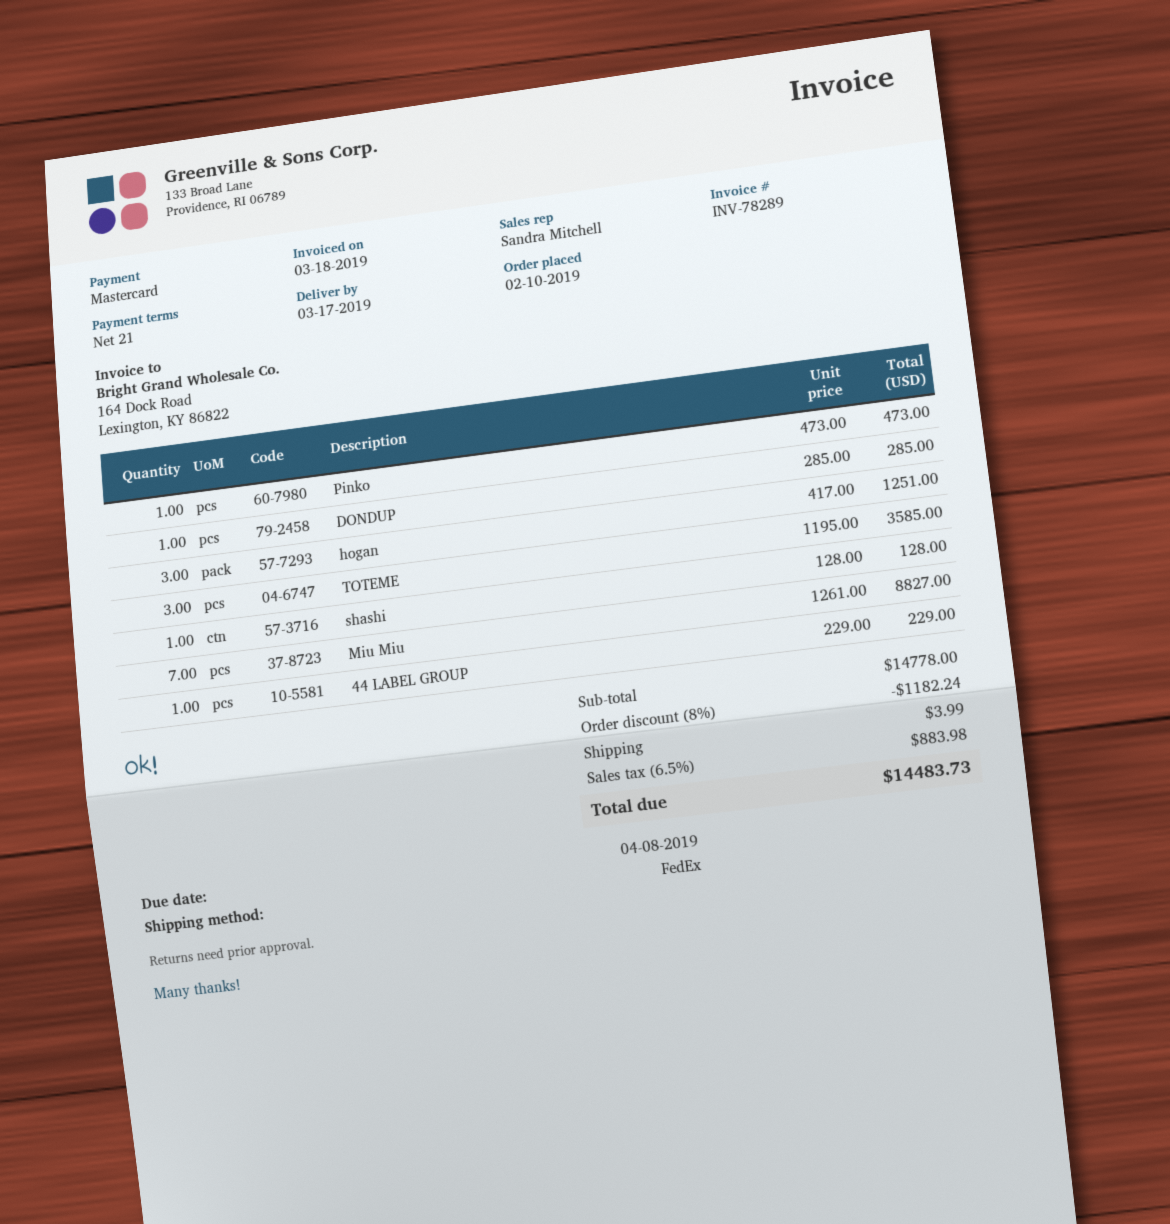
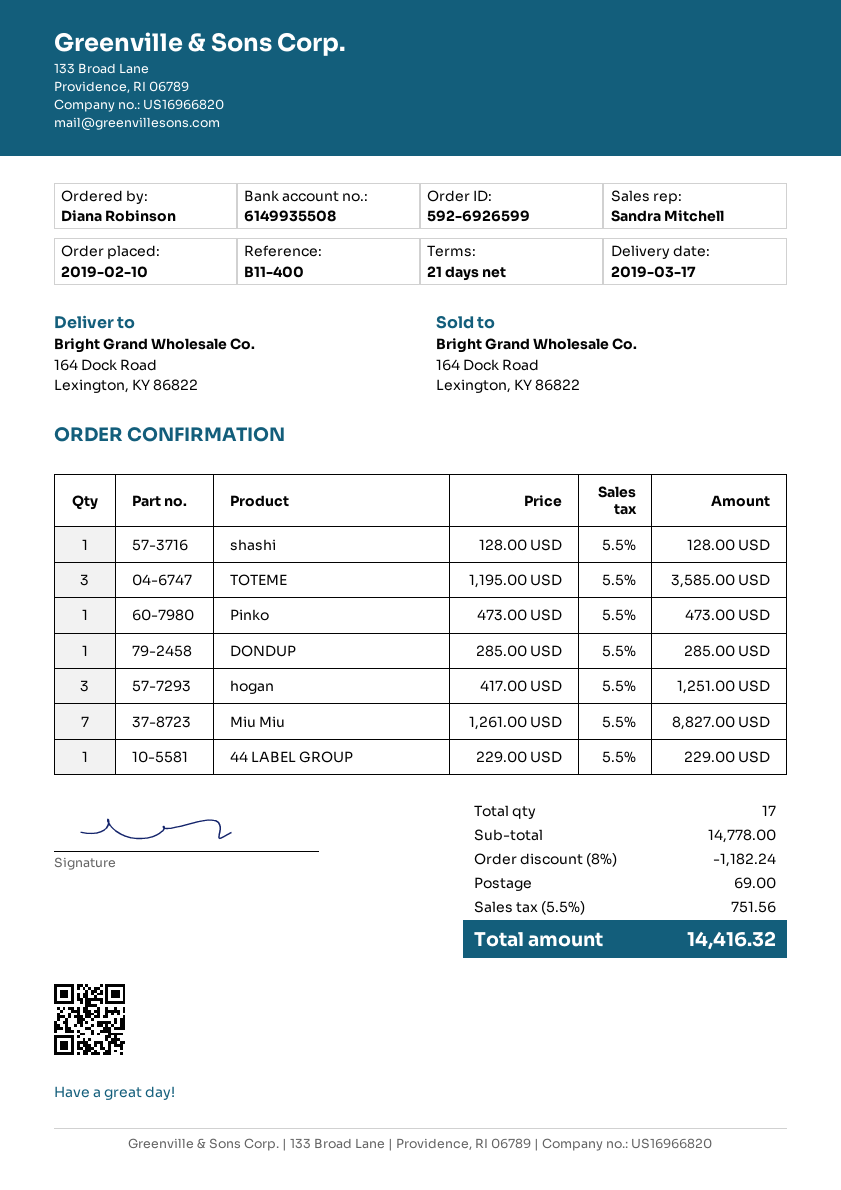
shipping: 3.99 -> 69.00
tax: 6.5% = 883.98 -> 5.5% = 751.56
total: 14483.73 -> 14416.32

